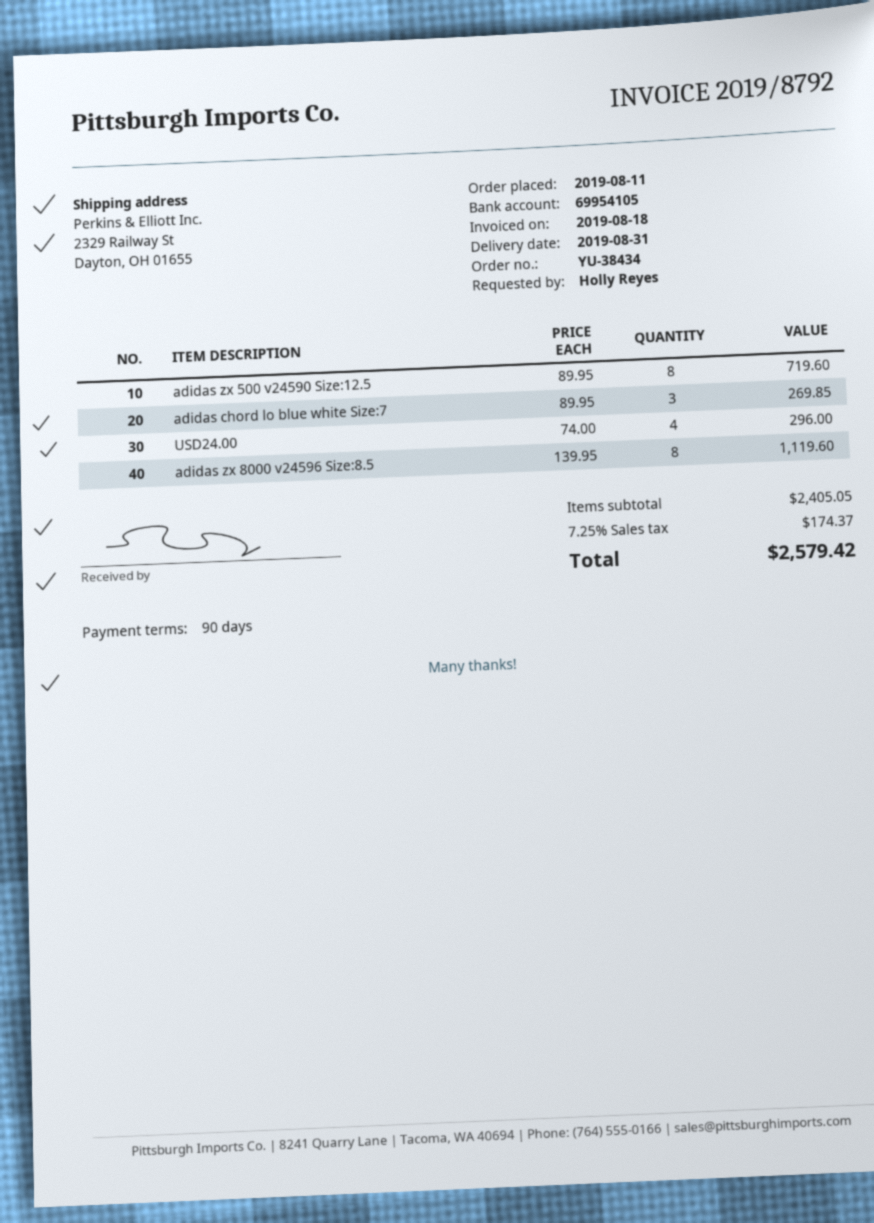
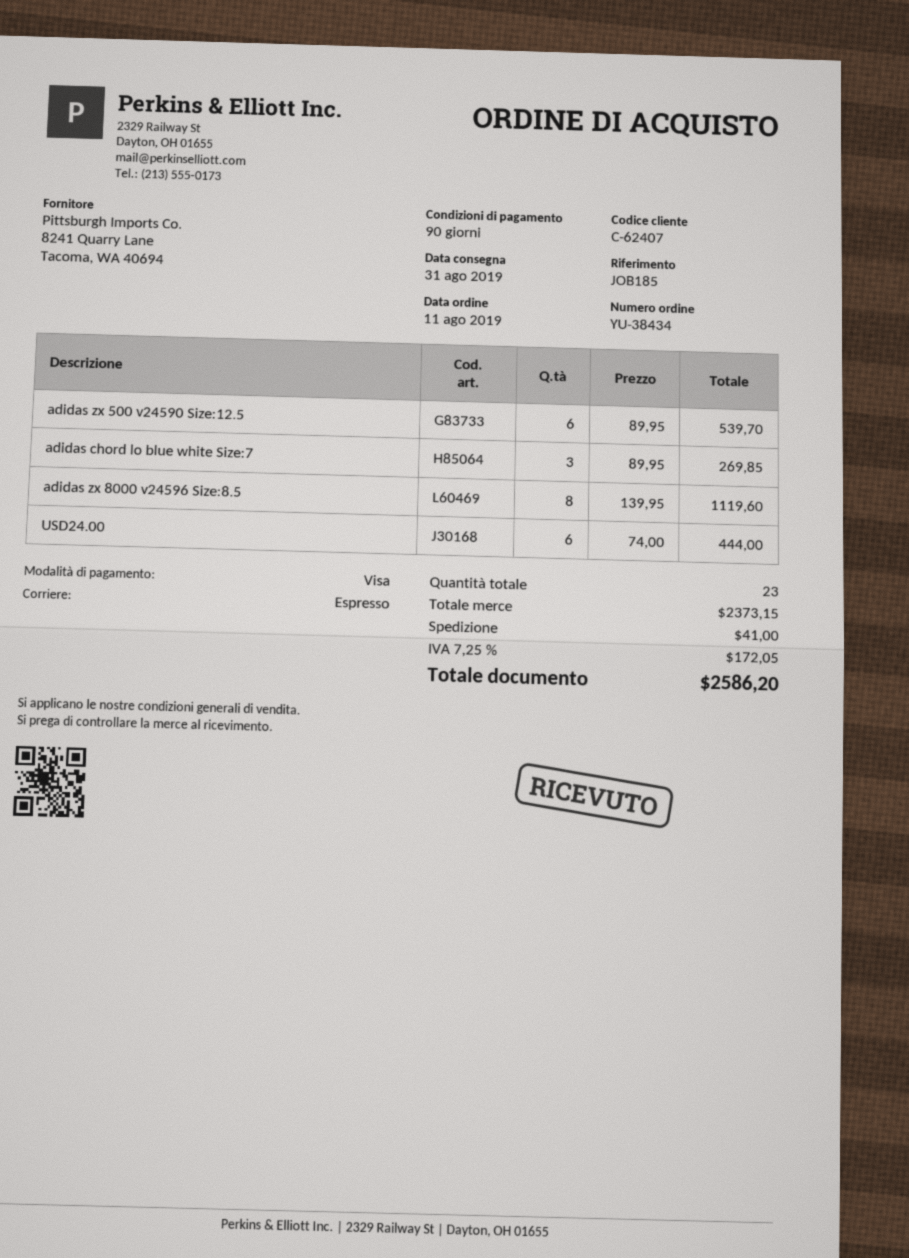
adidas zx 500 v24590 Size:12.5: 8 x 89.95 = 719.60 -> 6 x 89.95 = 539.70
USD24.00: 4 x 74.00 = 296.00 -> 6 x 74.00 = 444.00
subtotal: 2405.05 -> 2373.15
shipping: none -> 41.00
tax: 7.25% = 174.37 -> 7.25% = 172.05
total: 2579.42 -> 2586.20

